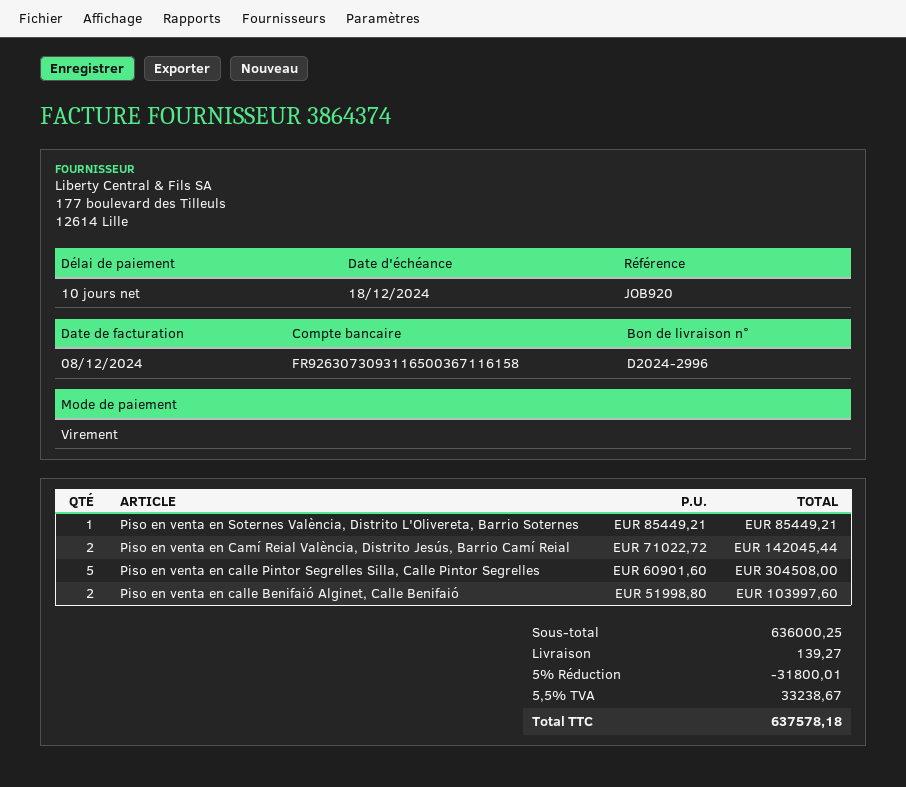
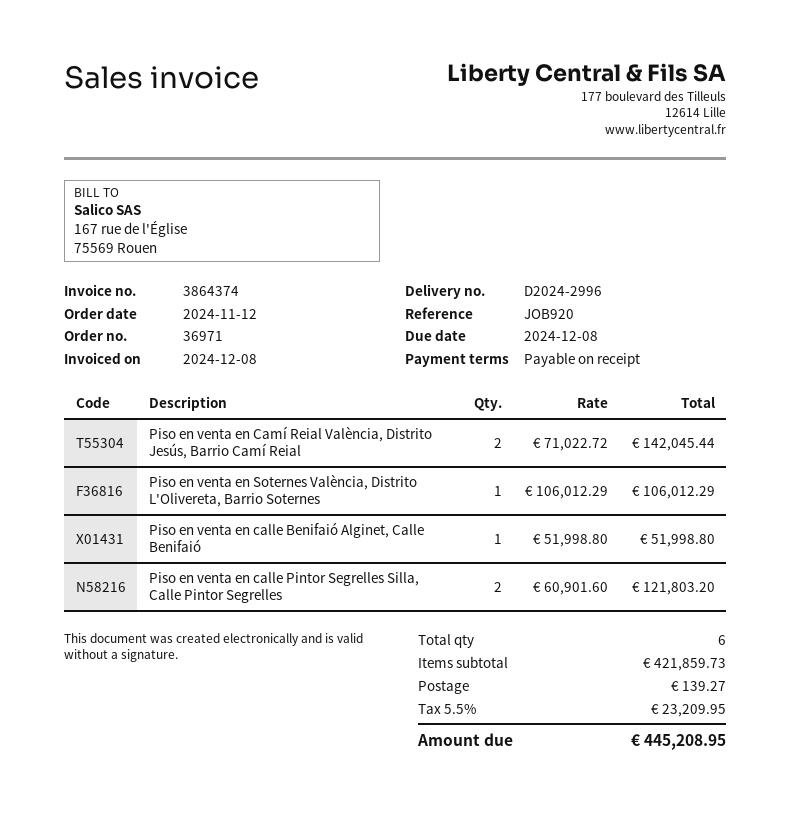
payment terms: 10 days -> on receipt
due date: 2024-12-18 -> 2024-12-08
Piso en venta en Soternes València, Distrito L'Olivereta, Barrio Soternes: 1 x 85449.21 = 85449.21 -> 1 x 106012.29 = 106012.29
Piso en venta en calle Pintor Segrelles Silla, Calle Pintor Segrelles: 5 x 60901.60 = 304508.00 -> 2 x 60901.60 = 121803.20
Piso en venta en calle Benifaió Alginet, Calle Benifaió: 2 x 51998.80 = 103997.60 -> 1 x 51998.80 = 51998.80
subtotal: 636000.25 -> 421859.73
discount: 5% = 31800.01 -> none
tax: 5.5% = 33238.67 -> 5.5% = 23209.95
total: 637578.18 -> 445208.95

